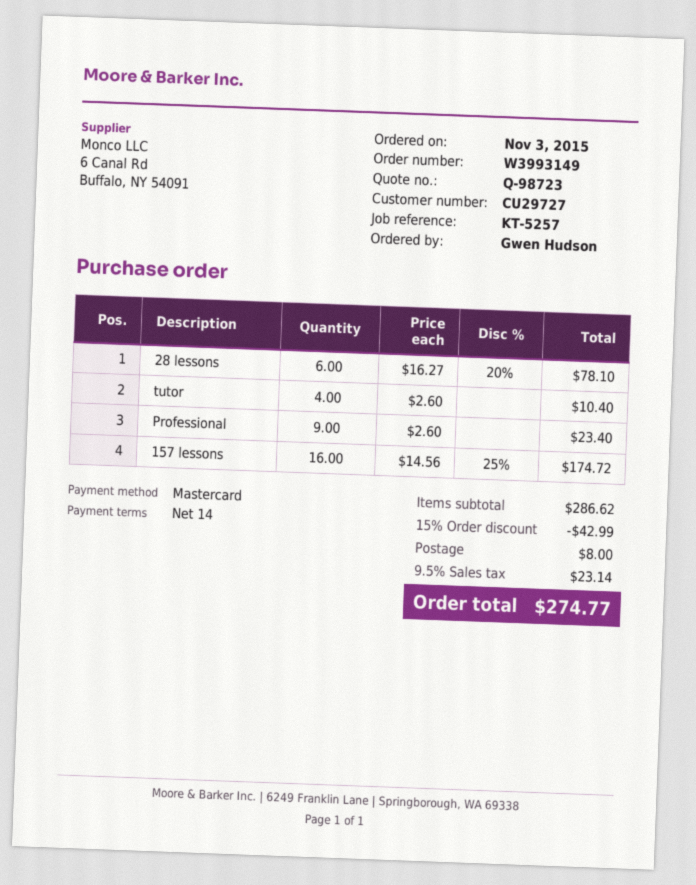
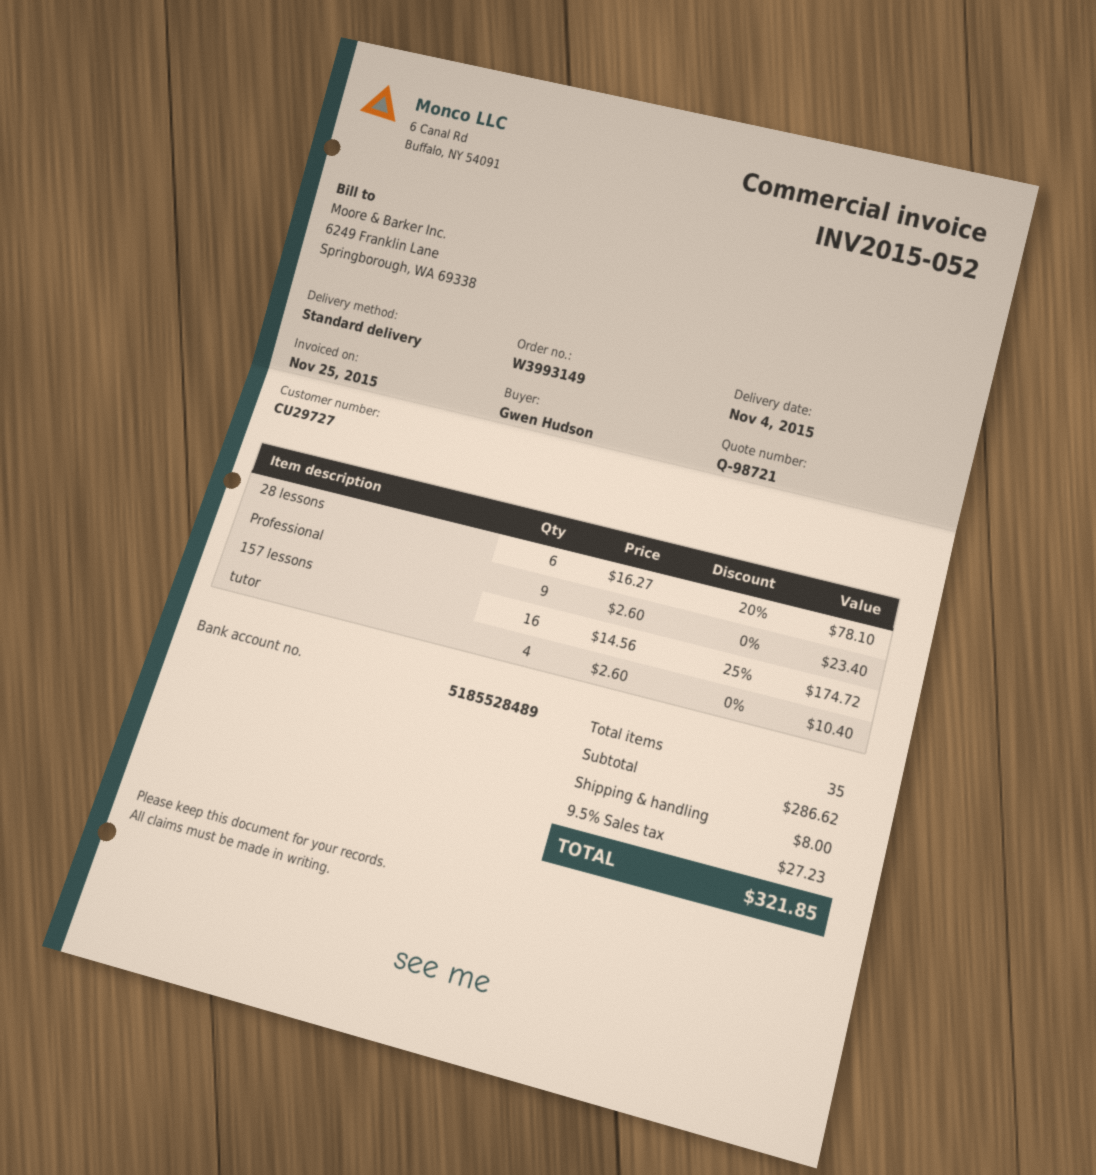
quote number: Q-98723 -> Q-98721
discount: 15% = 42.99 -> none
tax: 9.5% = 23.14 -> 9.5% = 27.23
total: 274.77 -> 321.85

